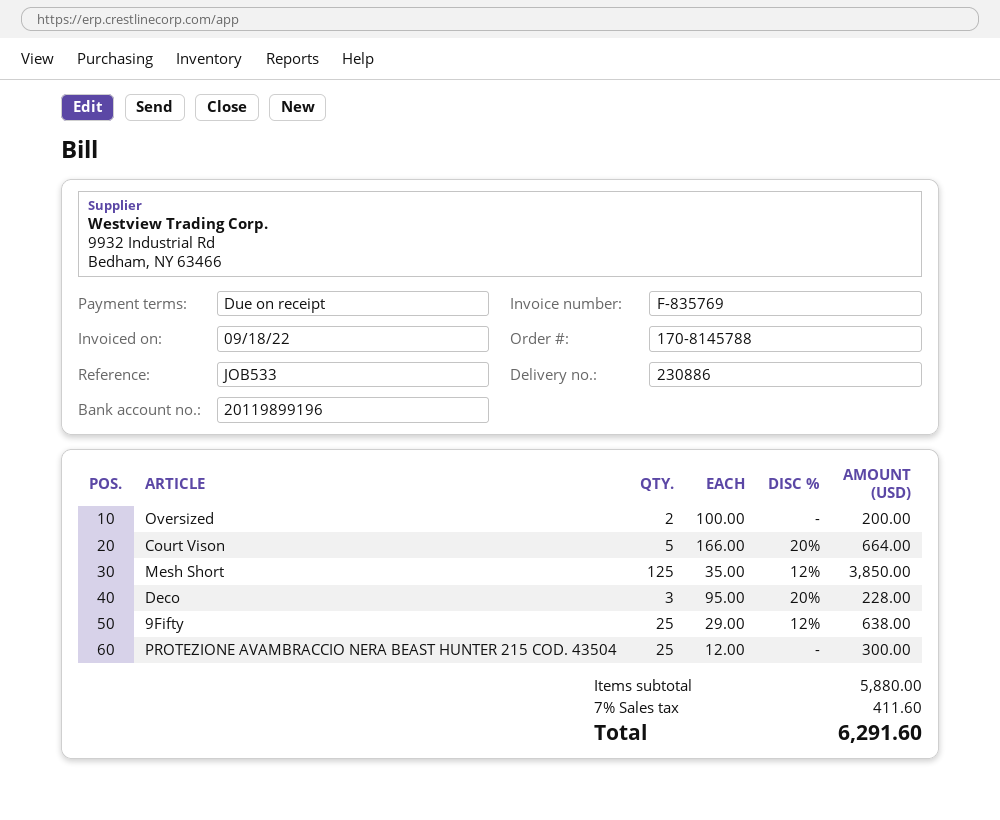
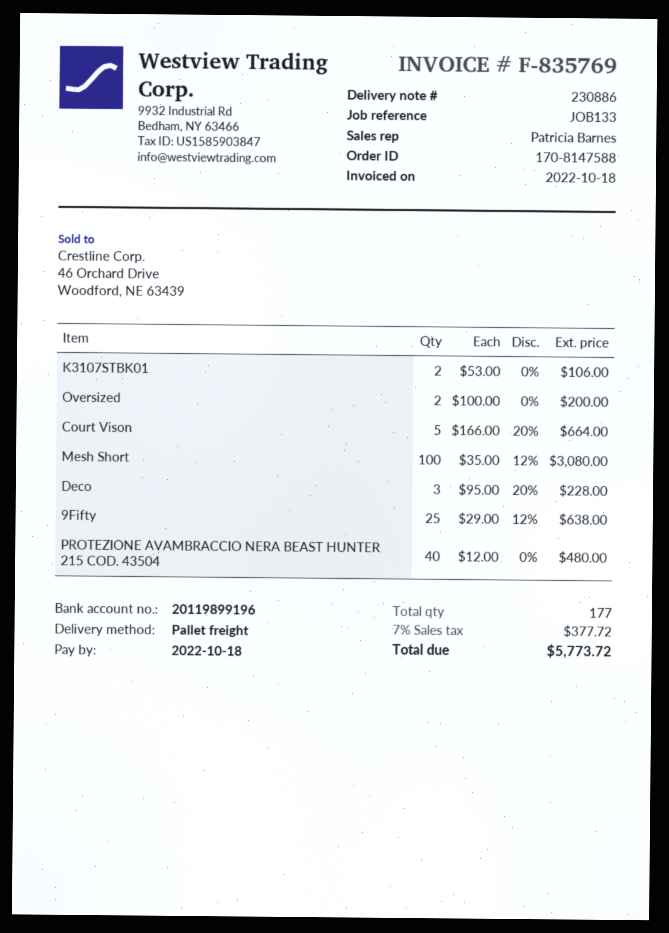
order number: 170-8145788 -> 170-8147588
invoice date: 2022-09-18 -> 2022-10-18
reference: JOB533 -> JOB133
Mesh Short: 125 x 35.00 - 12% = 3850.00 -> 100 x 35.00 - 12% = 3080.00
PROTEZIONE AVAMBRACCIO NERA BEAST HUNTER 215 COD. 43504: 25 x 12.00 = 300.00 -> 40 x 12.00 = 480.00
K3107STBK01: none -> 2 x 53.00 = 106.00
tax: 7% = 411.60 -> 7% = 377.72
total: 6291.60 -> 5773.72

